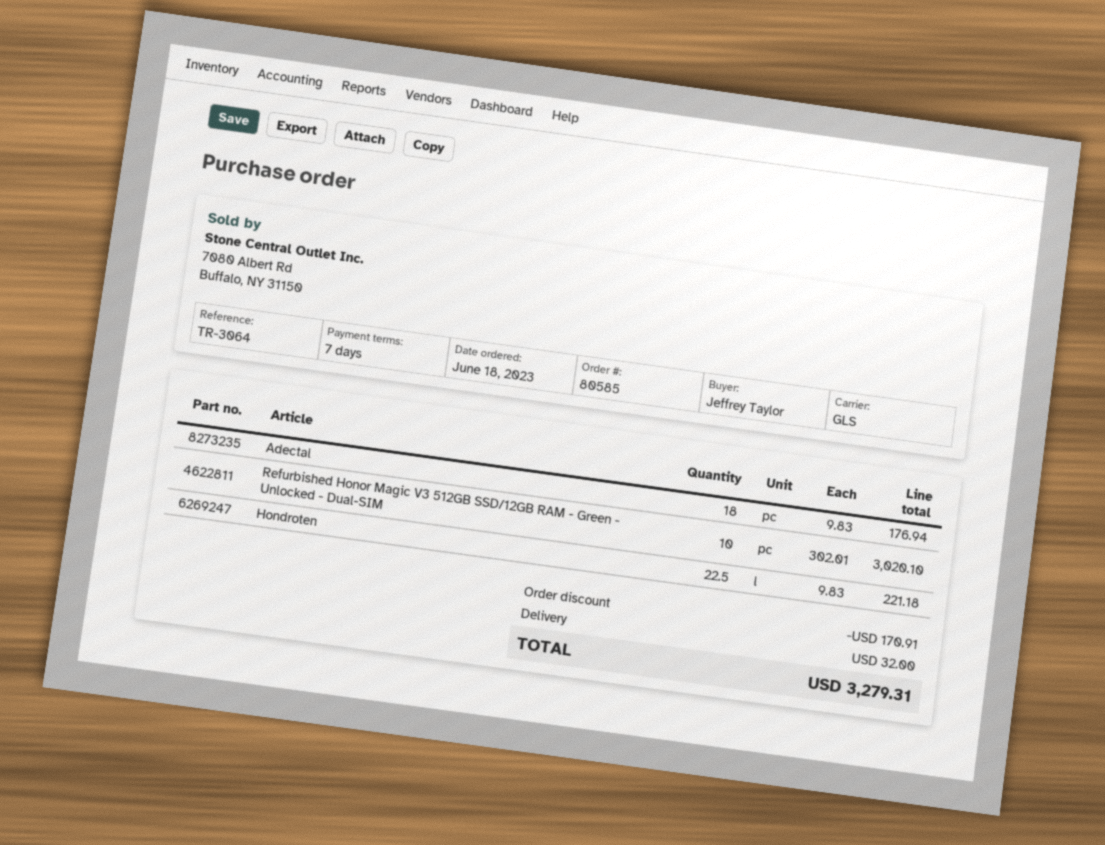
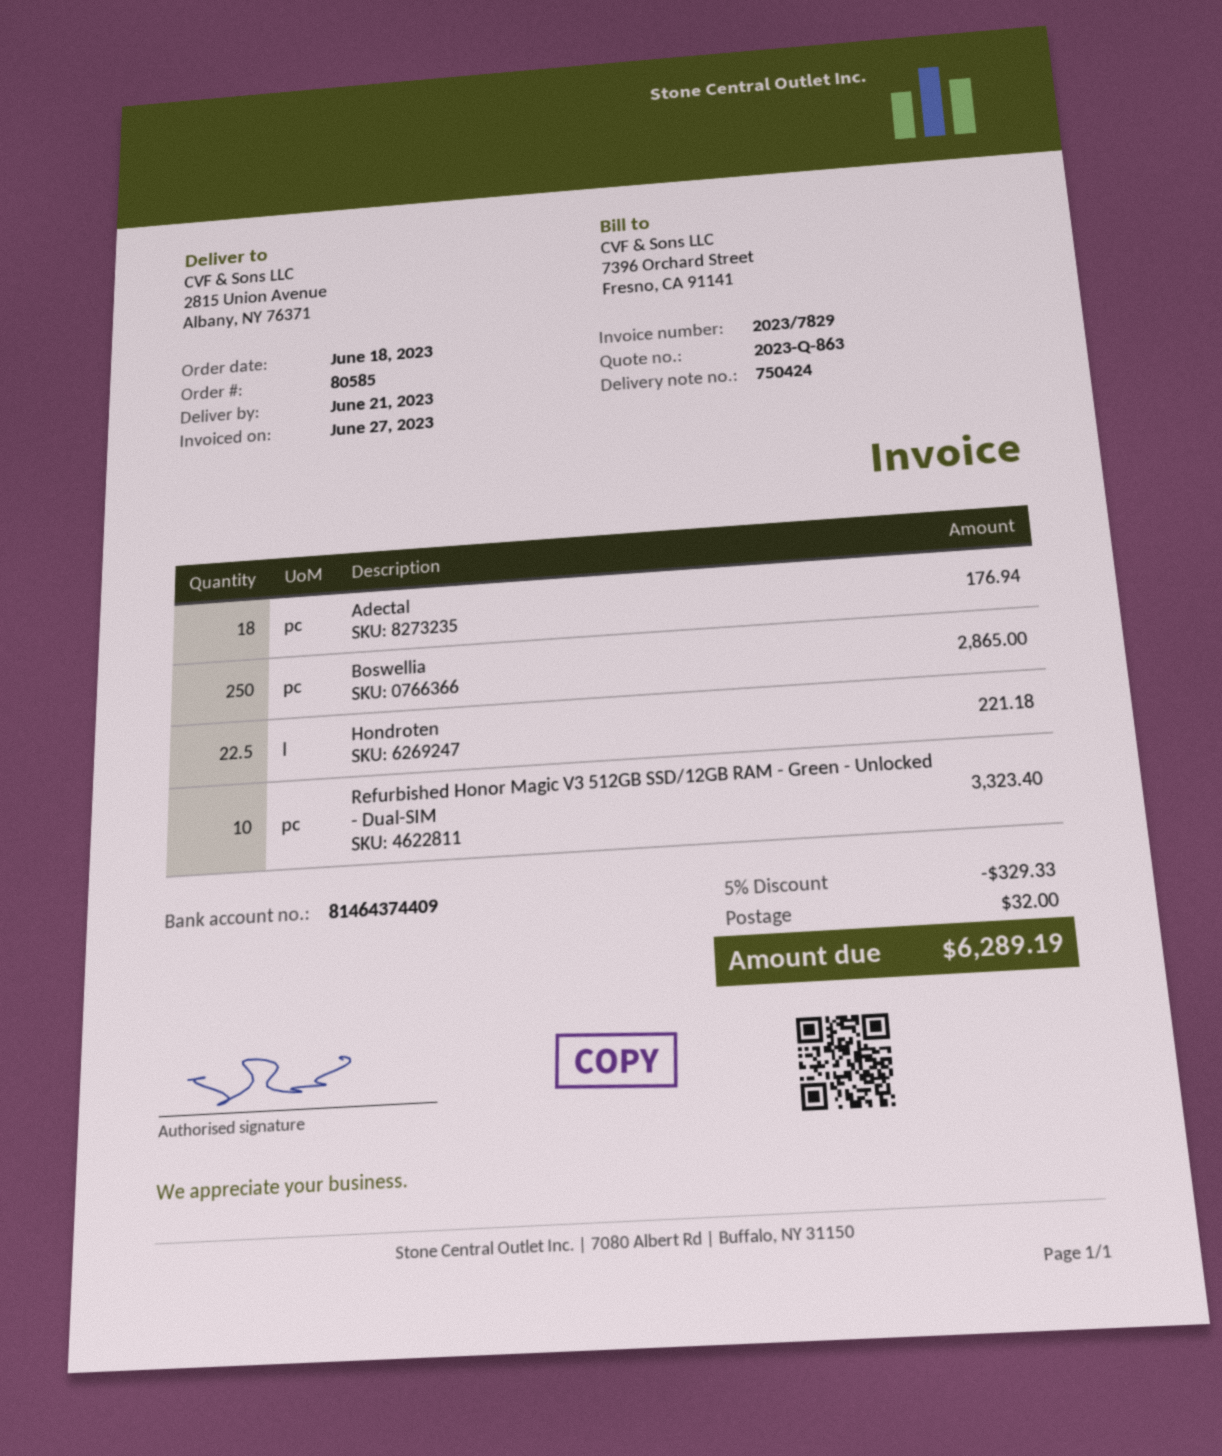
Refurbished Honor Magic V3 512GB SSD/12GB RAM - Green - Unlocked - Dual-SIM: 10 for 3020.10 -> 10 for 3323.40
Boswellia: none -> 250 for 2865.00
discount: 170.91 -> 329.33
total: 3279.31 -> 6289.19

